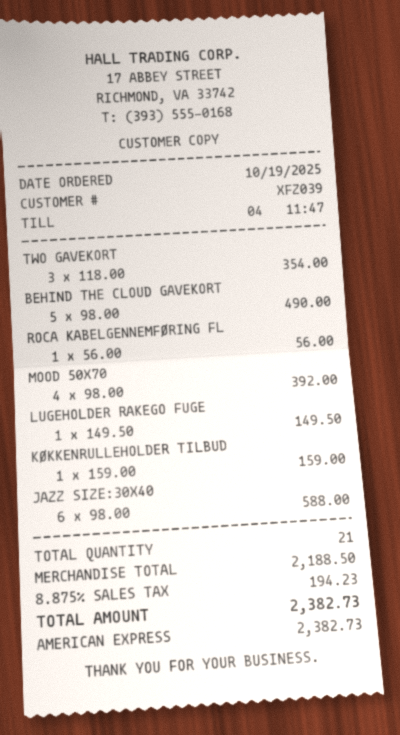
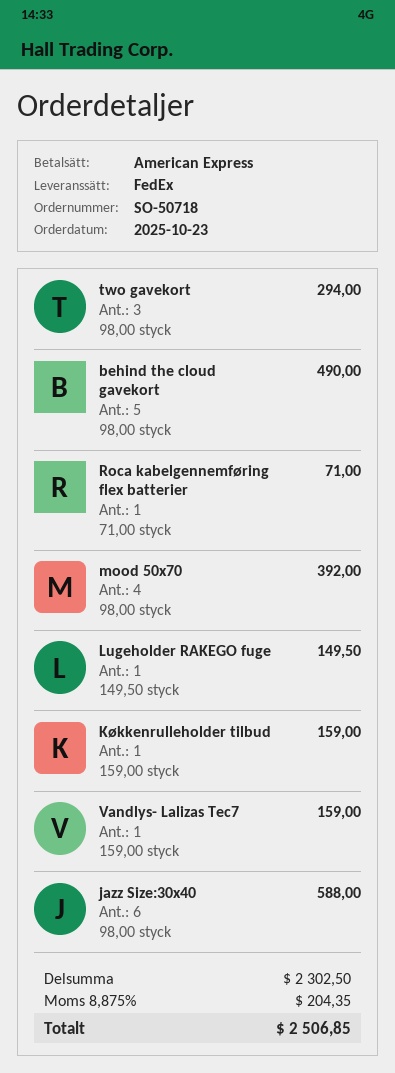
order date: 2025-10-19 -> 2025-10-23
TWO GAVEKORT: 3 x 118.00 = 354.00 -> 3 x 98.00 = 294.00
ROCA KABELGENNEMFØRING FL: 1 x 56.00 = 56.00 -> 1 x 71.00 = 71.00
Vandlys- Lalizas Tec7: none -> 1 x 159.00 = 159.00
subtotal: 2188.50 -> 2302.50
tax: 8.875% = 194.23 -> 8.875% = 204.35
total: 2382.73 -> 2506.85

